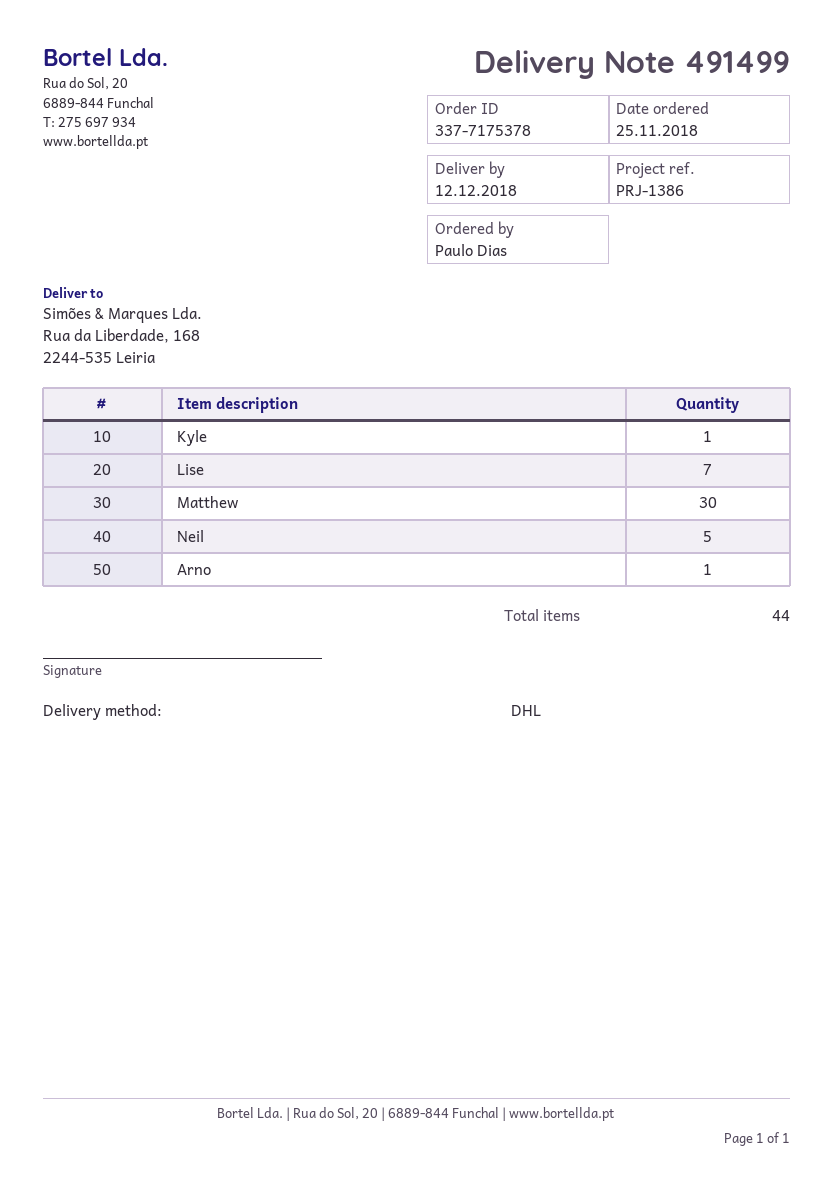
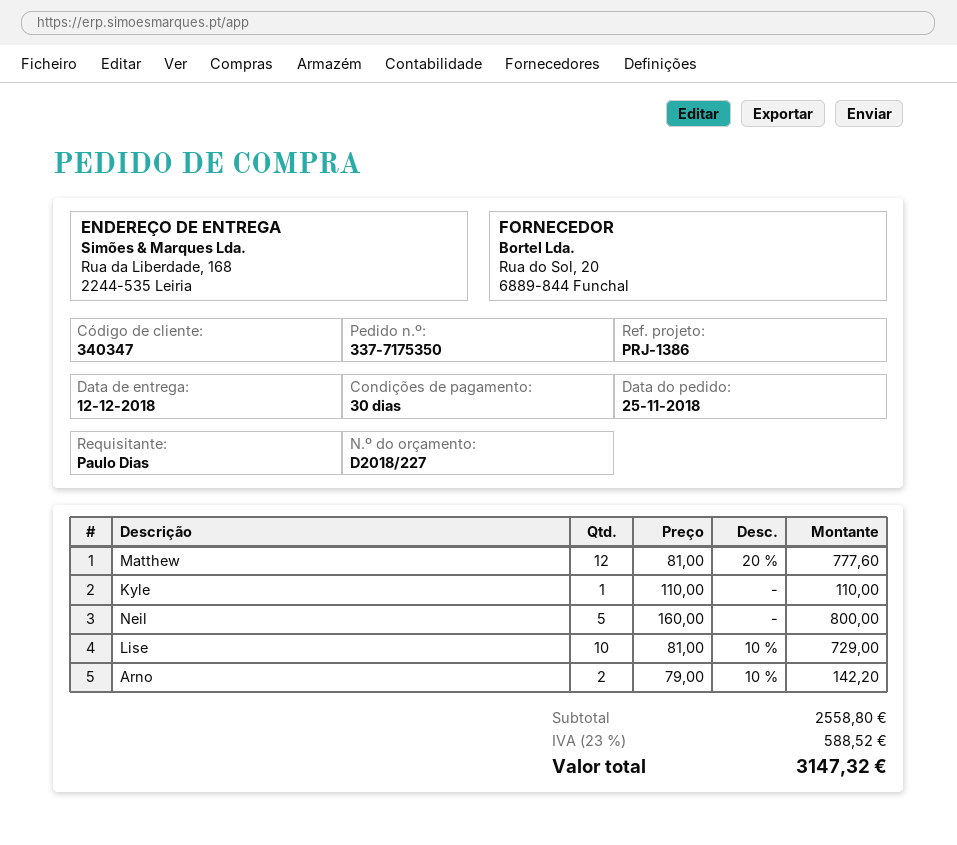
order number: 337-7175378 -> 337-7175350
Lise: 7 -> 10
Matthew: 30 -> 12
Arno: 1 -> 2

